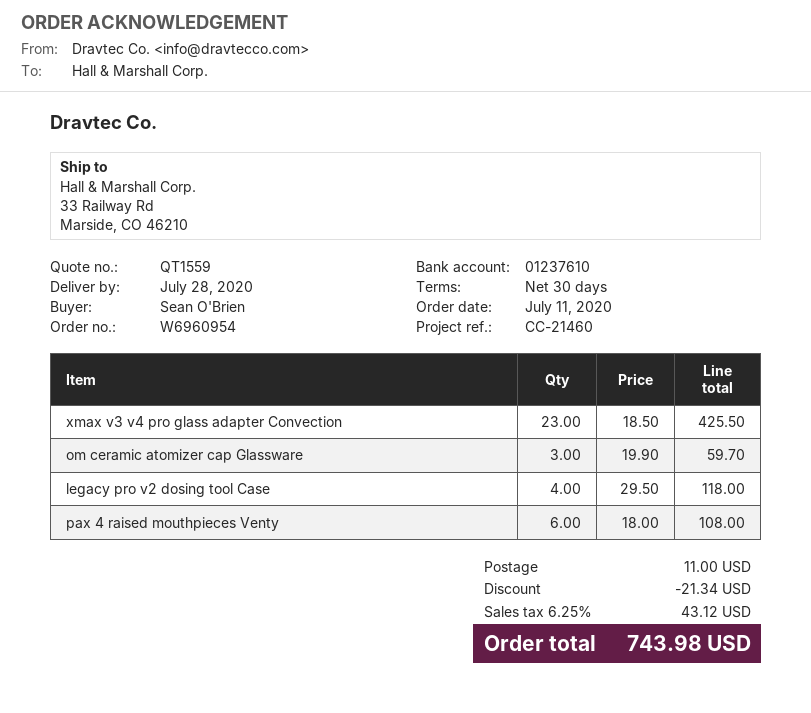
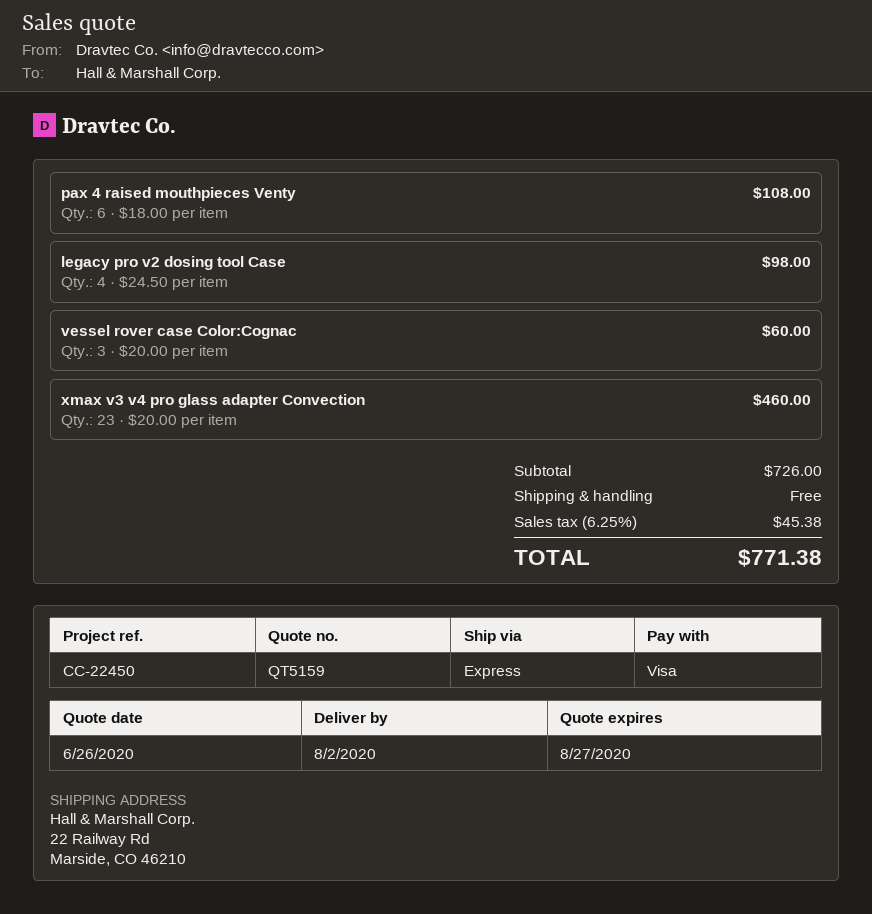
quote number: QT1559 -> QT5159
delivery date: 2020-07-28 -> 2020-08-02
reference: CC-21460 -> CC-22450
ship to: 33 Railway Rd, Marside, CO 46210 -> 22 Railway Rd, Marside, CO 46210
xmax v3 v4 pro glass adapter Convection: 23 x 18.50 = 425.50 -> 23 x 20.00 = 460.00
om ceramic atomizer cap Glassware: 3 x 19.90 = 59.70 -> none
legacy pro v2 dosing tool Case: 4 x 29.50 = 118.00 -> 4 x 24.50 = 98.00
vessel rover case Color:Cognac: none -> 3 x 20.00 = 60.00
discount: 21.34 -> none
shipping: 11.00 -> 0.00
tax: 6.25% = 43.12 -> 6.25% = 45.38
total: 743.98 -> 771.38

